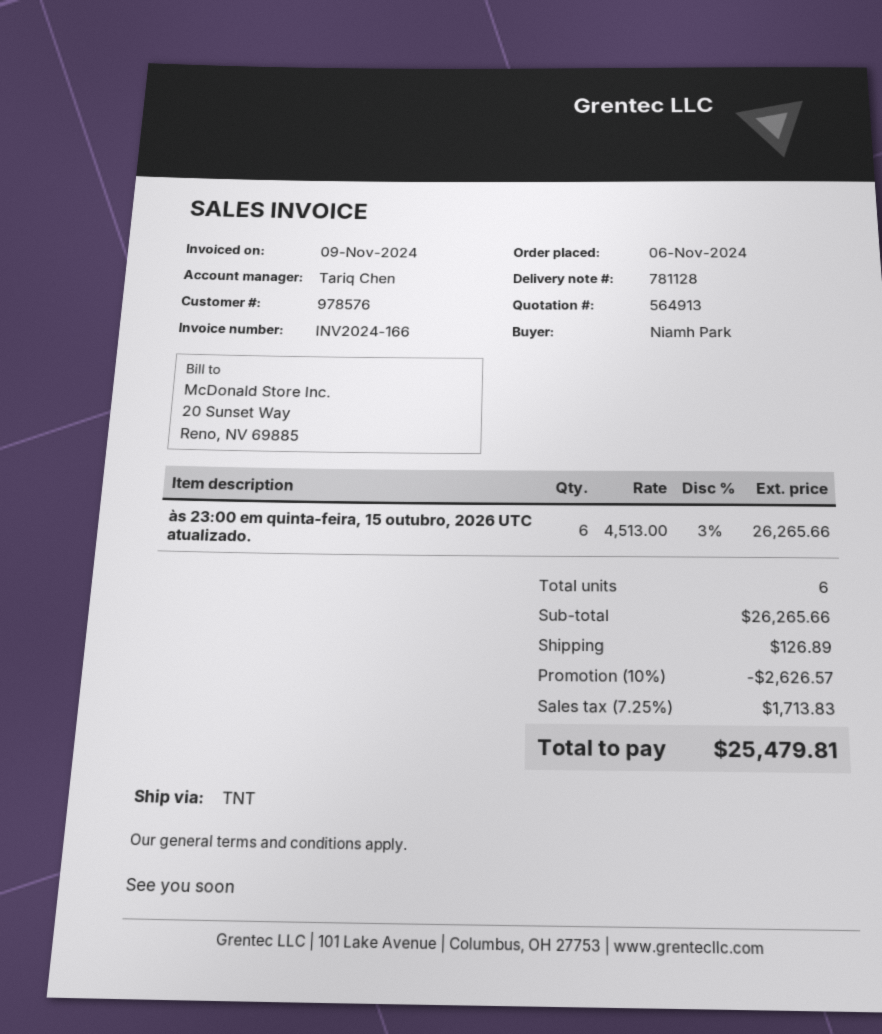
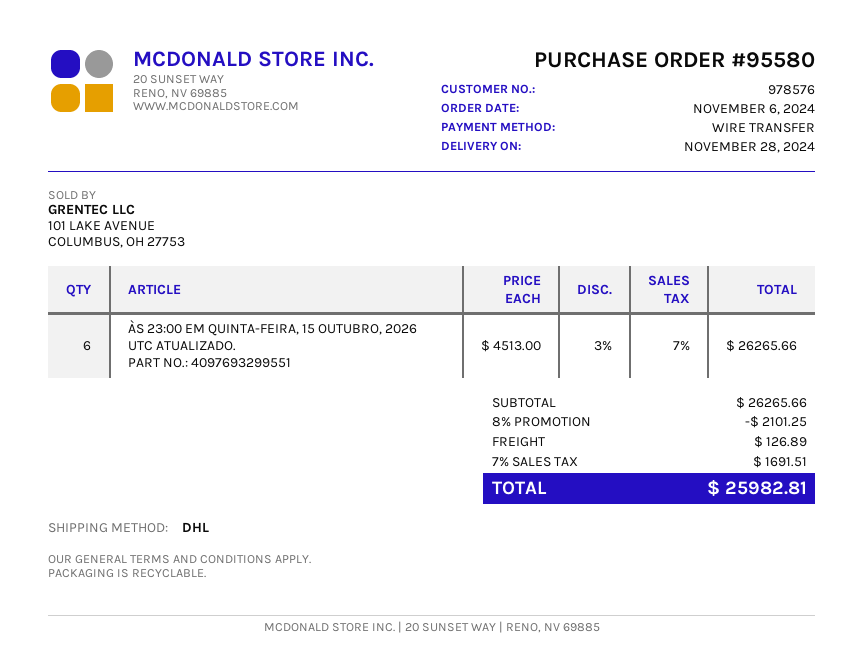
shipping method: TNT -> DHL
discount: 10% = 2626.57 -> 8% = 2101.25
tax: 7.25% = 1713.83 -> 7% = 1691.51
total: 25479.81 -> 25982.81

